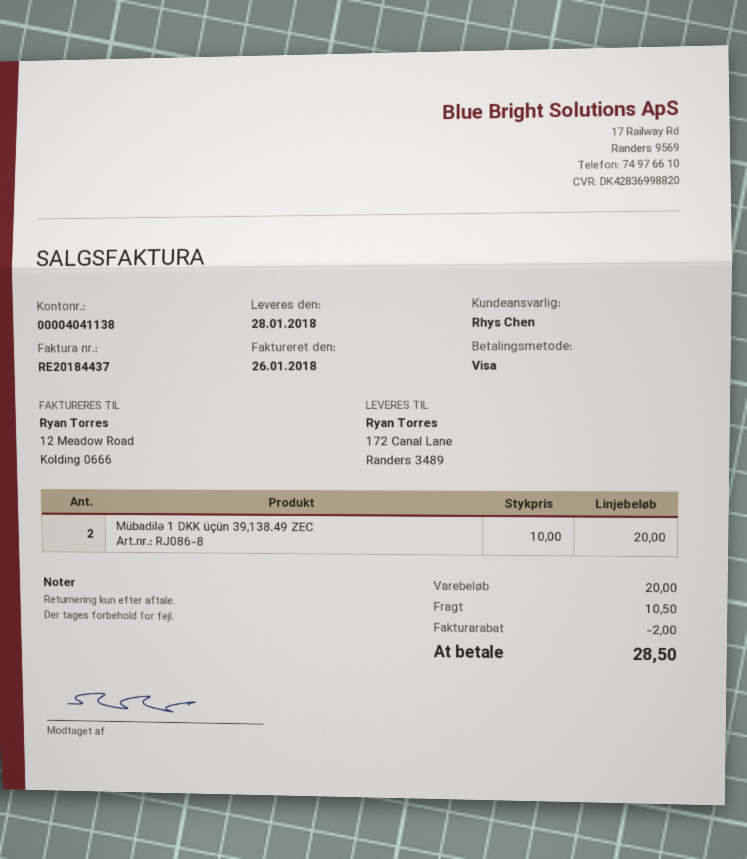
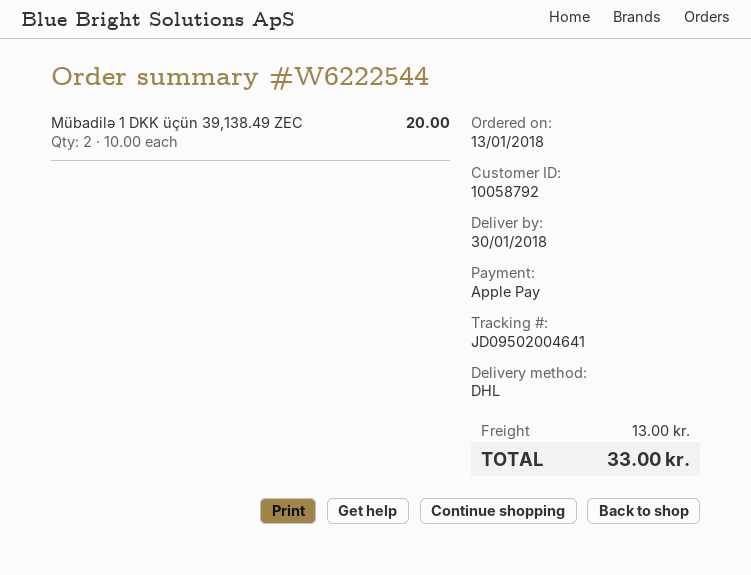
delivery date: 2018-01-28 -> 2018-01-30
payment method: Visa -> Apple Pay
discount: 2.00 -> none
shipping: 10.50 -> 13.00
total: 28.50 -> 33.00

